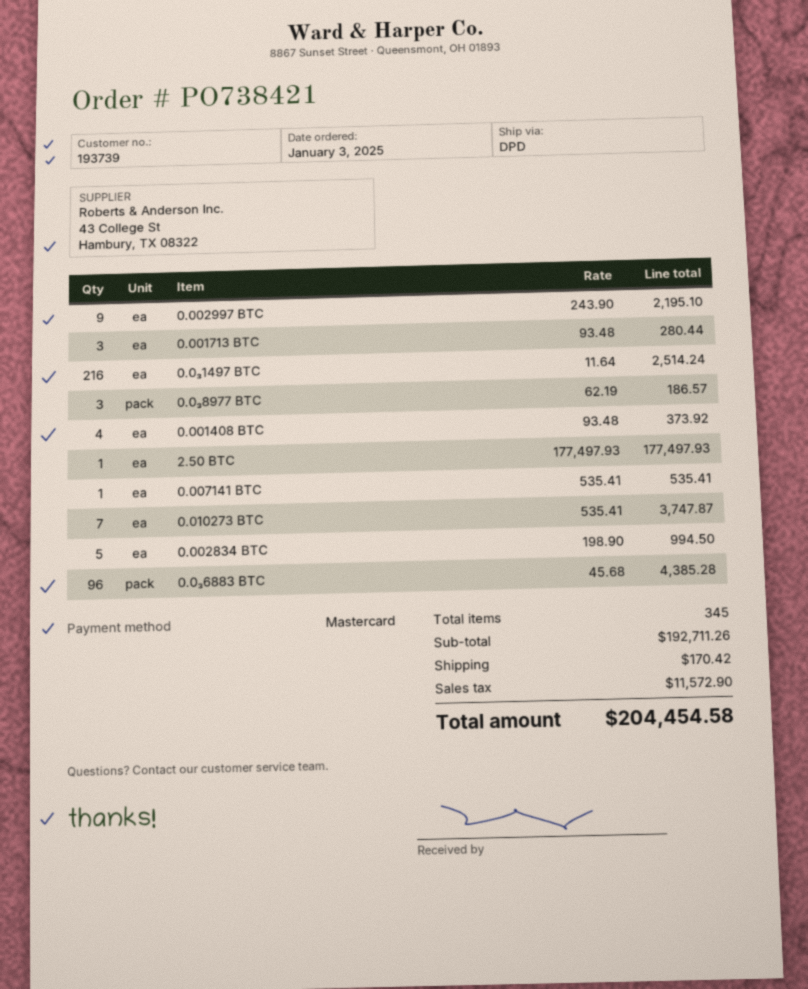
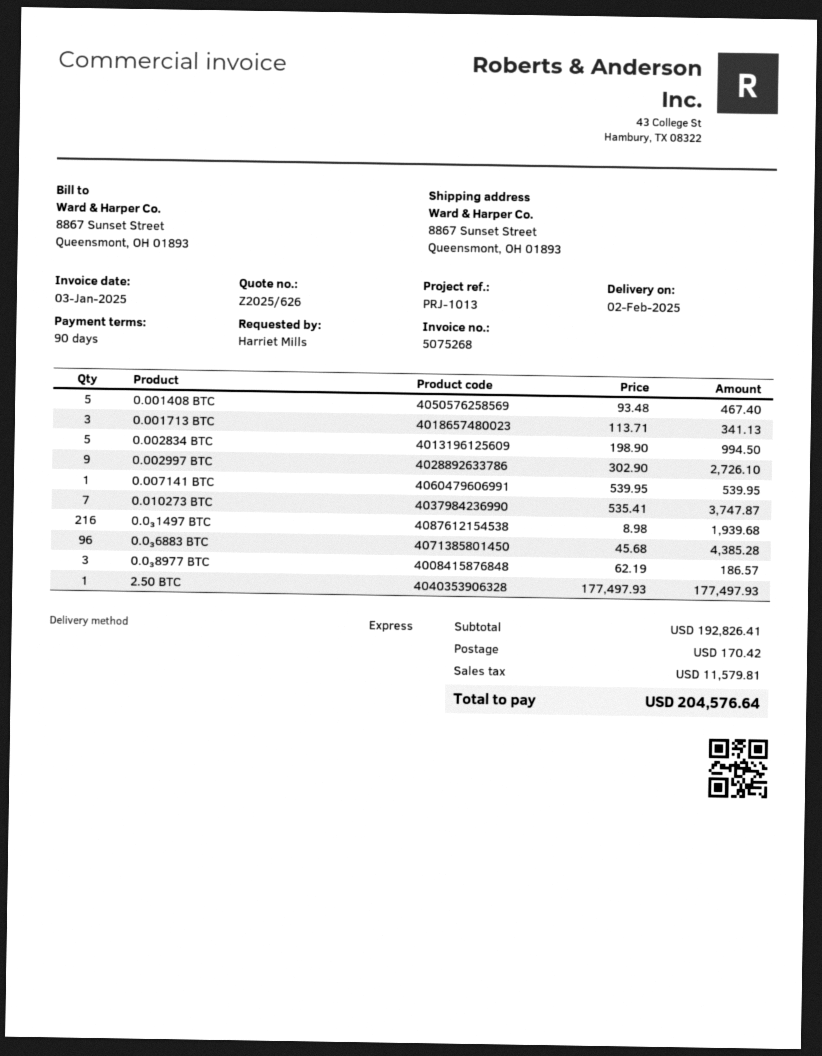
shipping method: DPD -> express
0.002997 BTC: 9 x 243.90 = 2195.10 -> 9 x 302.90 = 2726.10
0.001713 BTC: 3 x 93.48 = 280.44 -> 3 x 113.71 = 341.13
0.0₃1497 BTC: 216 x 11.64 = 2514.24 -> 216 x 8.98 = 1939.68
0.001408 BTC: 4 x 93.48 = 373.92 -> 5 x 93.48 = 467.40
0.007141 BTC: 1 x 535.41 = 535.41 -> 1 x 539.95 = 539.95
subtotal: 192711.26 -> 192826.41
tax: 11572.90 -> 11579.81
total: 204454.58 -> 204576.64

